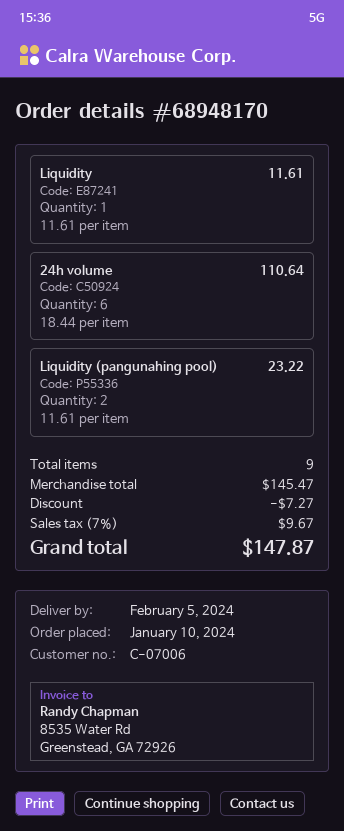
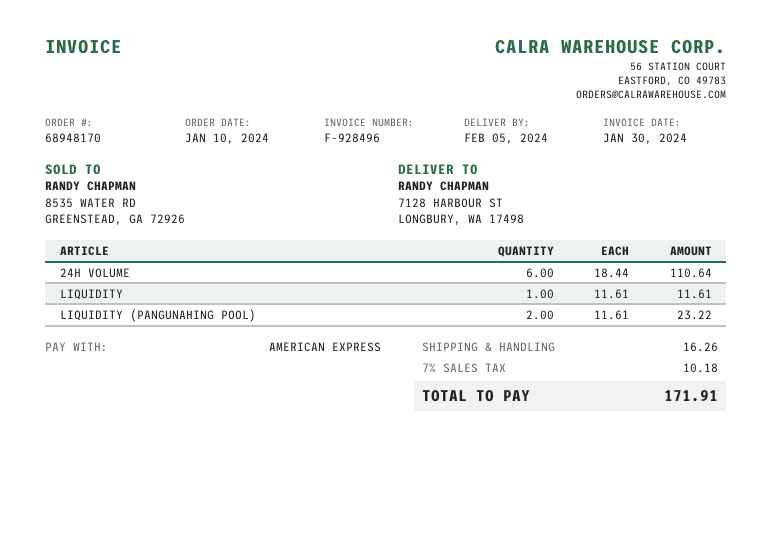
discount: 7.27 -> none
shipping: none -> 16.26
tax: 7% = 9.67 -> 7% = 10.18
total: 147.87 -> 171.91

